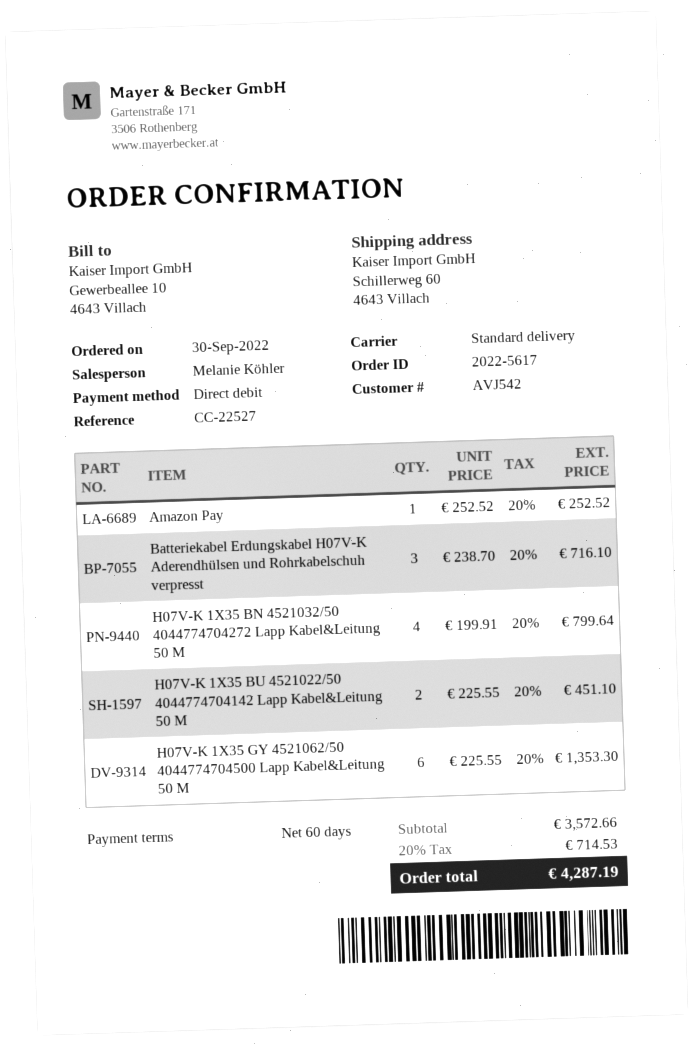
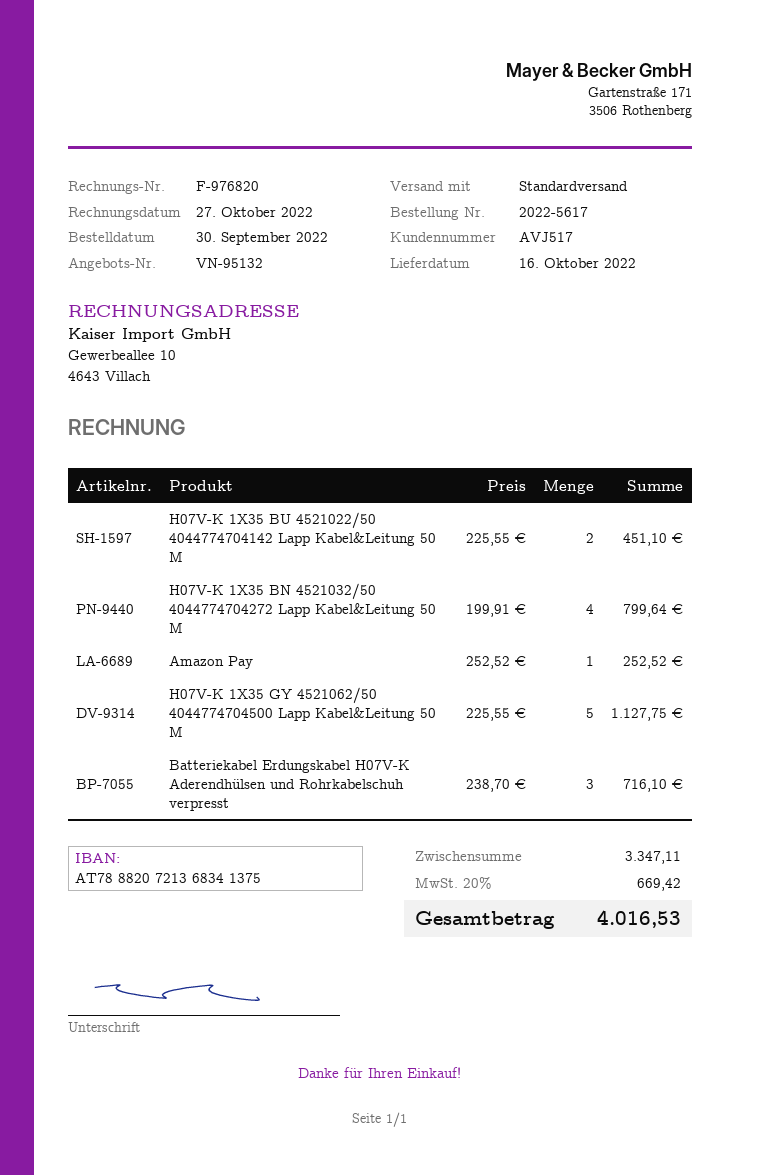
customer number: AVJ542 -> AVJ517
H07V-K 1X35 GY 4521062/50 4044774704500 Lapp Kabel&Leitung 50 M: 6 x 225.55 = 1353.30 -> 5 x 225.55 = 1127.75
subtotal: 3572.66 -> 3347.11
tax: 20% = 714.53 -> 20% = 669.42
total: 4287.19 -> 4016.53

